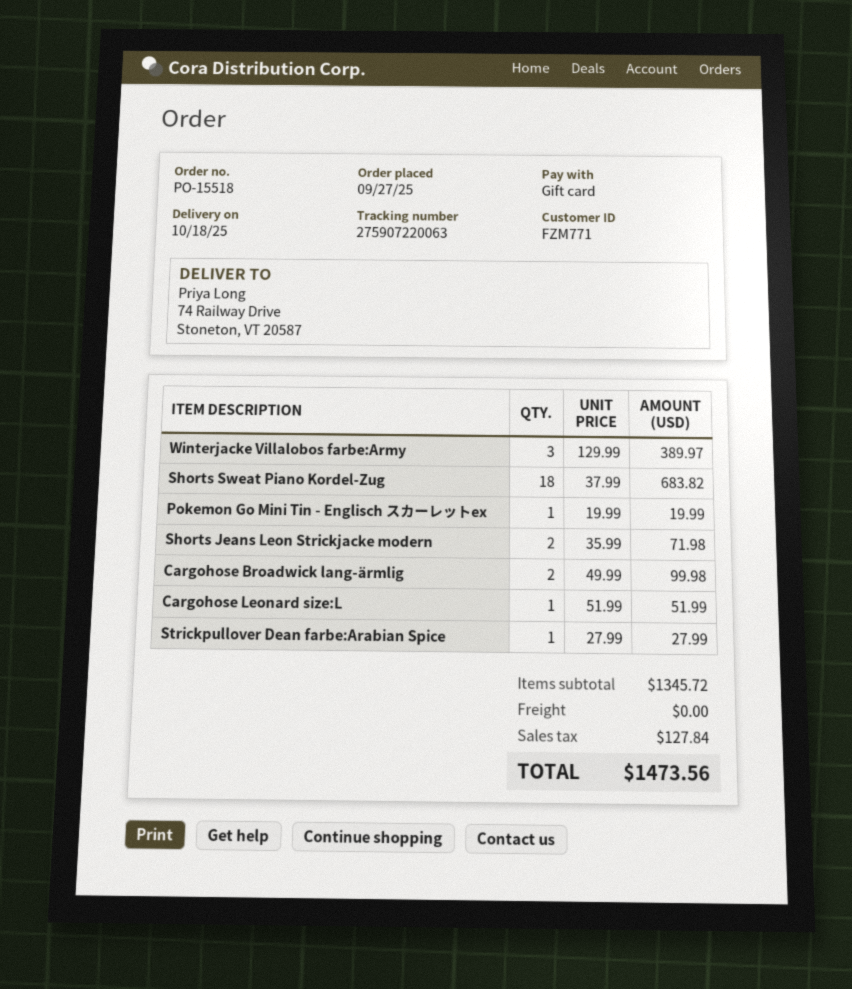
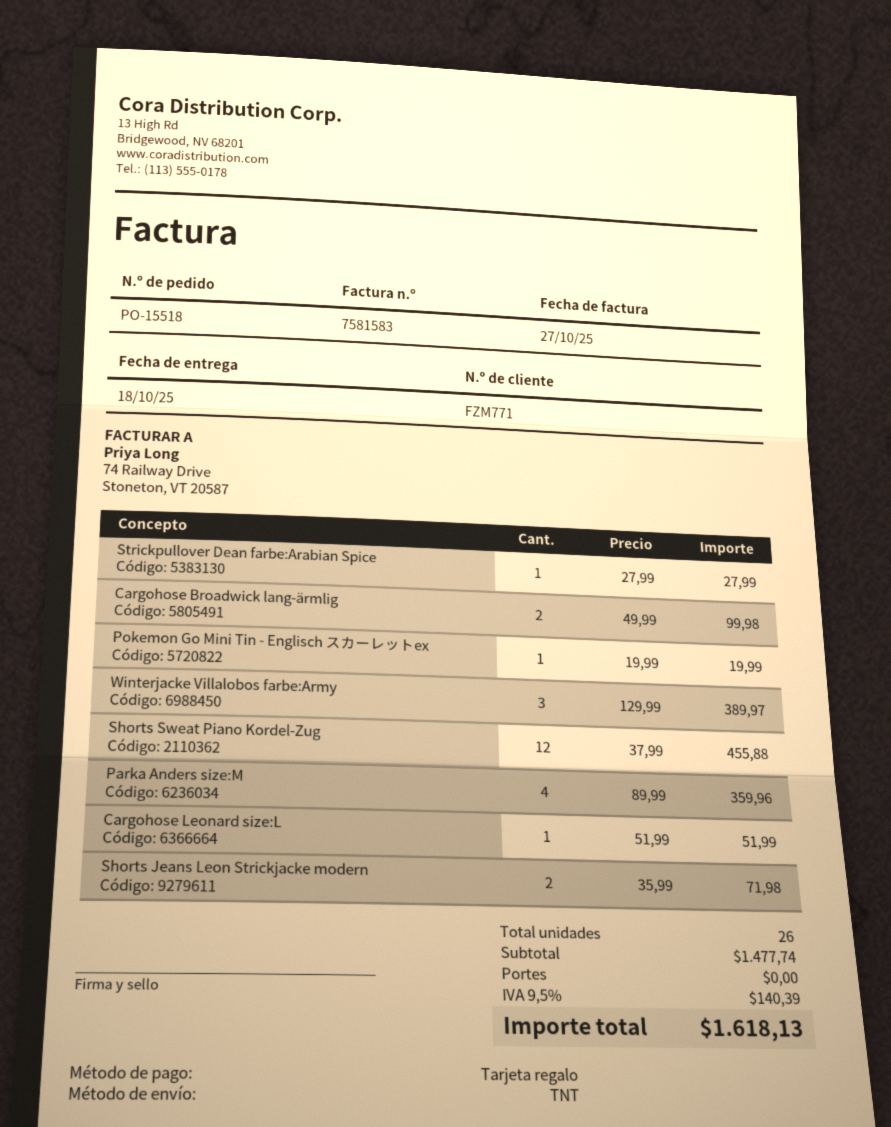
Shorts Sweat Piano Kordel-Zug: 18 x 37.99 = 683.82 -> 12 x 37.99 = 455.88
Parka Anders size:M: none -> 4 x 89.99 = 359.96
subtotal: 1345.72 -> 1477.74
tax: 127.84 -> 140.39
total: 1473.56 -> 1618.13

